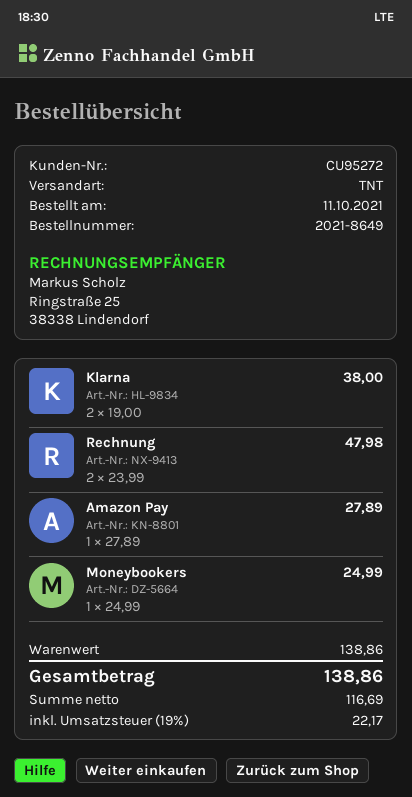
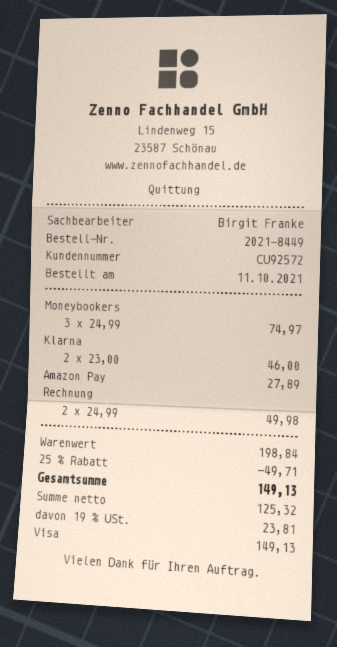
order number: 2021-8649 -> 2021-8449
customer number: CU95272 -> CU92572
Klarna: 2 x 19.00 = 38.00 -> 2 x 23.00 = 46.00
Rechnung: 2 x 23.99 = 47.98 -> 2 x 24.99 = 49.98
Moneybookers: 1 x 24.99 = 24.99 -> 3 x 24.99 = 74.97
subtotal: 138.86 -> 198.84
discount: none -> 25% = 49.71
net: 116.69 -> 125.32
tax: 19% = 22.17 -> 19% = 23.81
total: 138.86 -> 149.13

